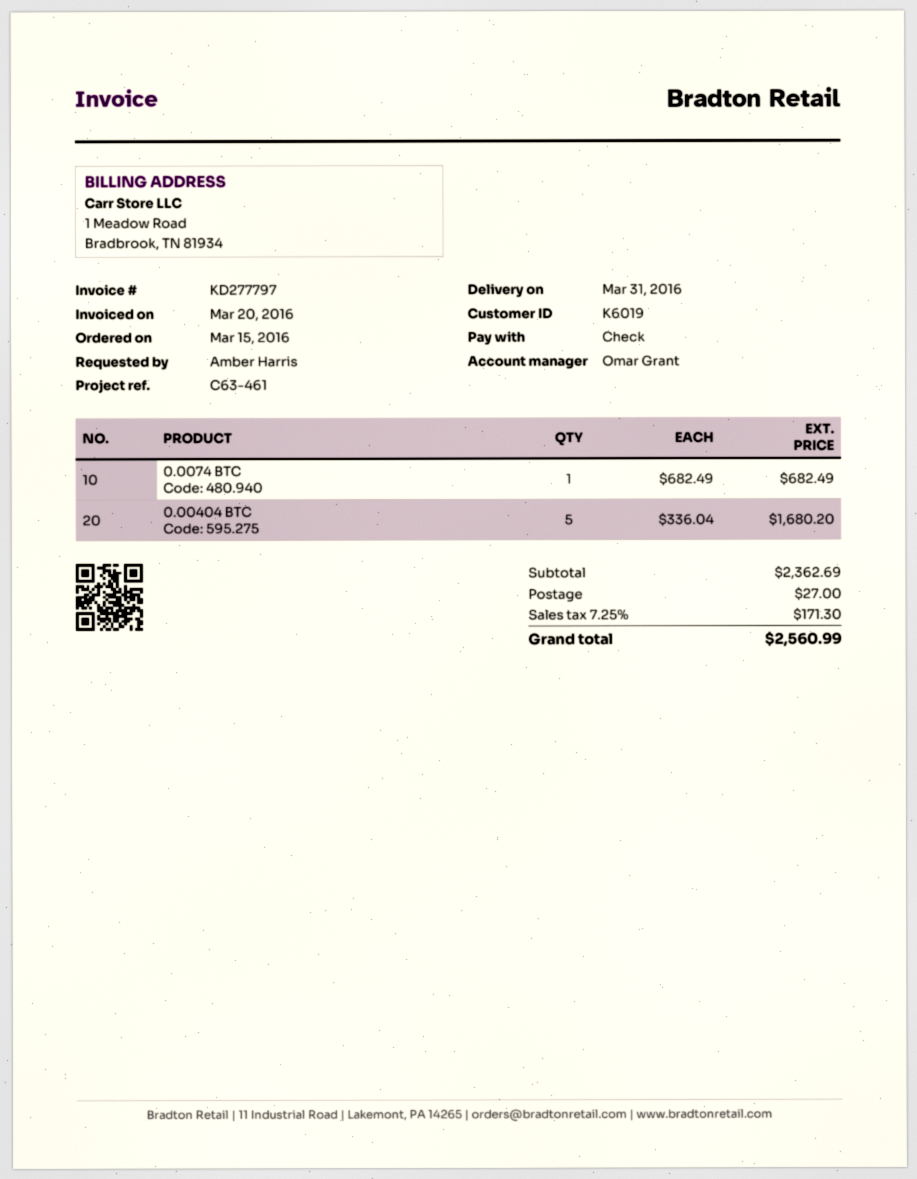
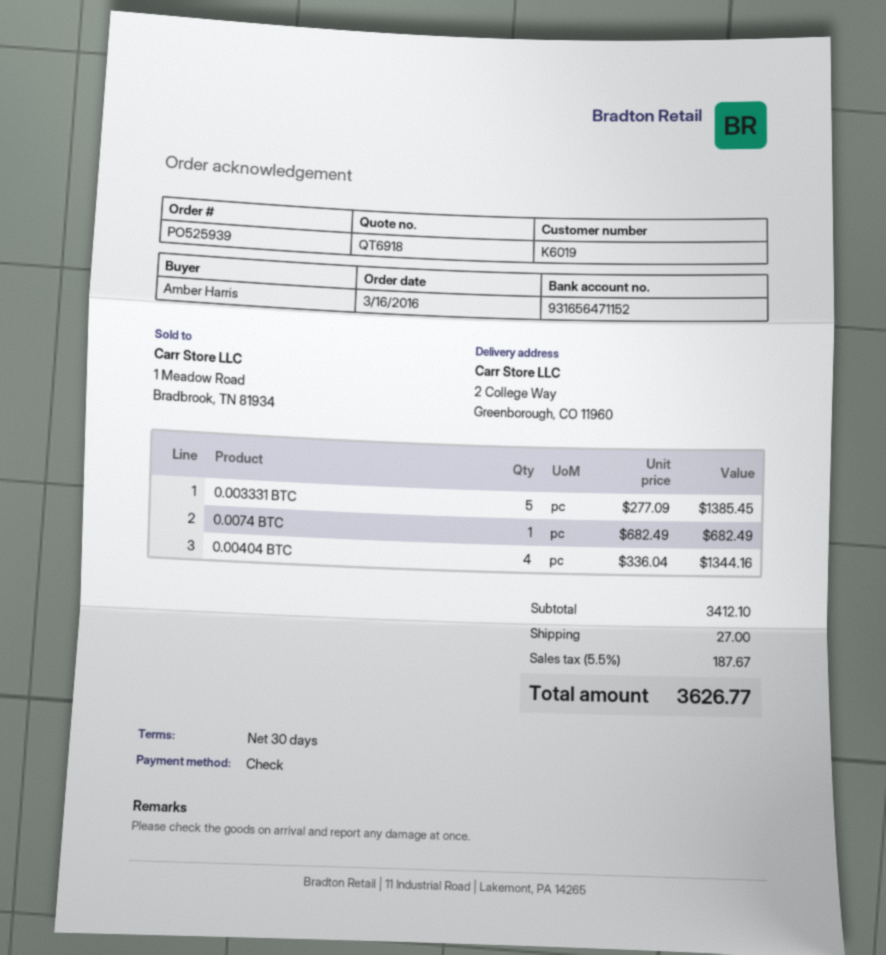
order date: 2016-03-15 -> 2016-03-16
0.00404 BTC: 5 x 336.04 = 1680.20 -> 4 x 336.04 = 1344.16
0.003331 BTC: none -> 5 x 277.09 = 1385.45
subtotal: 2362.69 -> 3412.10
tax: 7.25% = 171.30 -> 5.5% = 187.67
total: 2560.99 -> 3626.77

